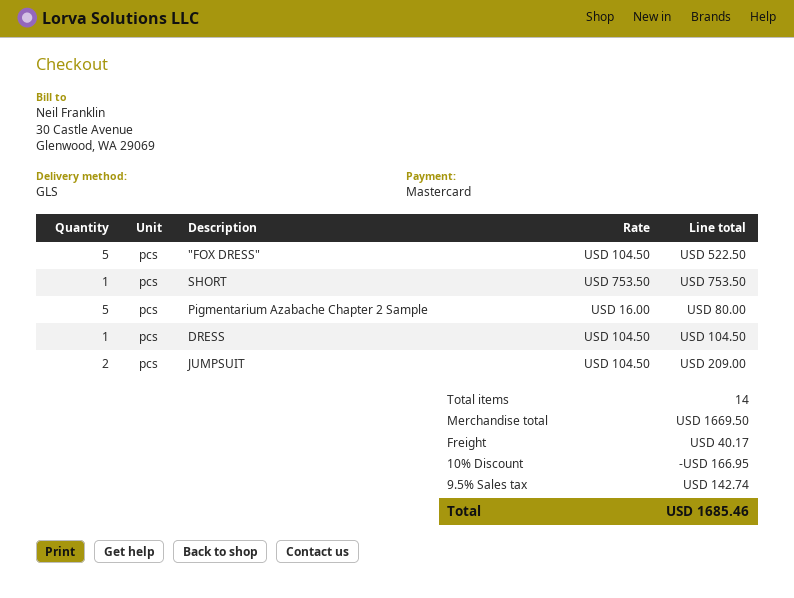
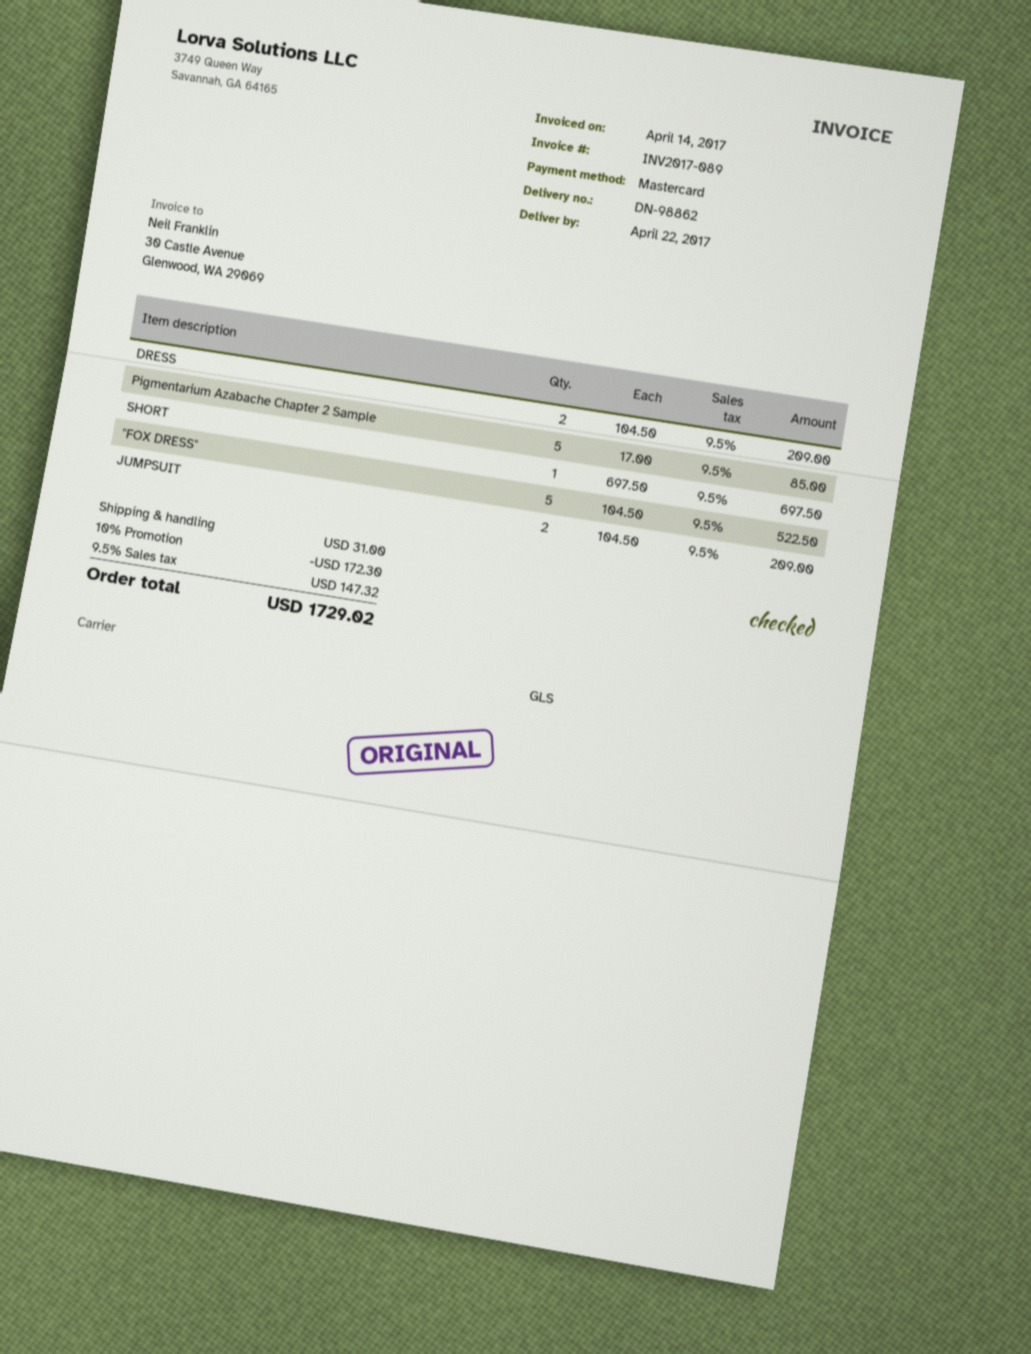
SHORT: 1 x 753.50 = 753.50 -> 1 x 697.50 = 697.50
Pigmentarium Azabache Chapter 2 Sample: 5 x 16.00 = 80.00 -> 5 x 17.00 = 85.00
DRESS: 1 x 104.50 = 104.50 -> 2 x 104.50 = 209.00
discount: 10% = 166.95 -> 10% = 172.30
shipping: 40.17 -> 31.00
tax: 9.5% = 142.74 -> 9.5% = 147.32
total: 1685.46 -> 1729.02

